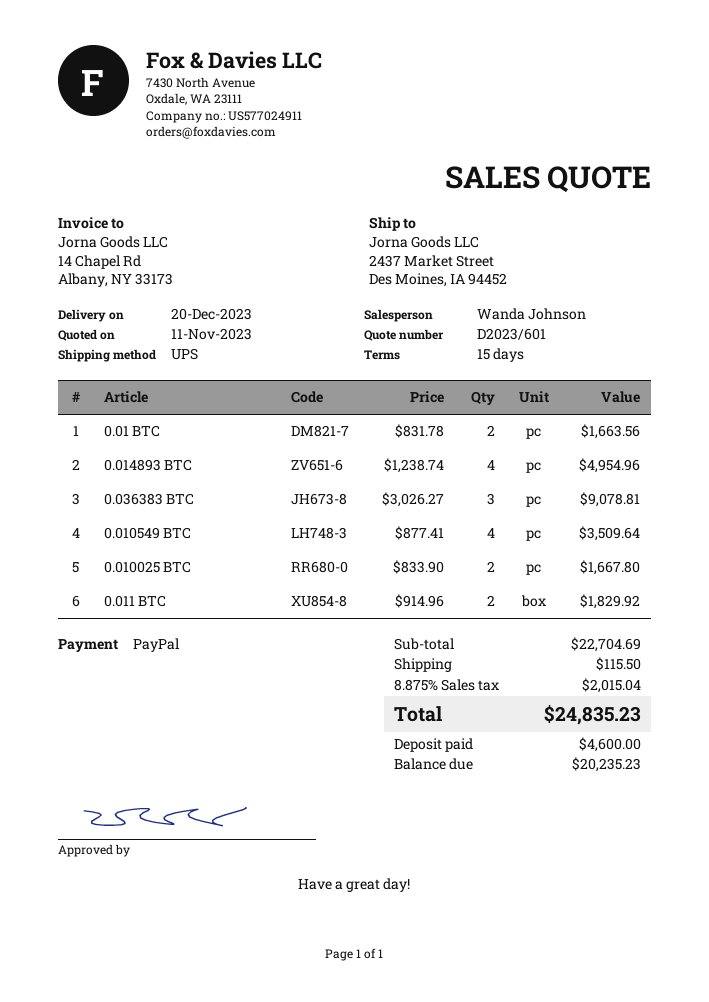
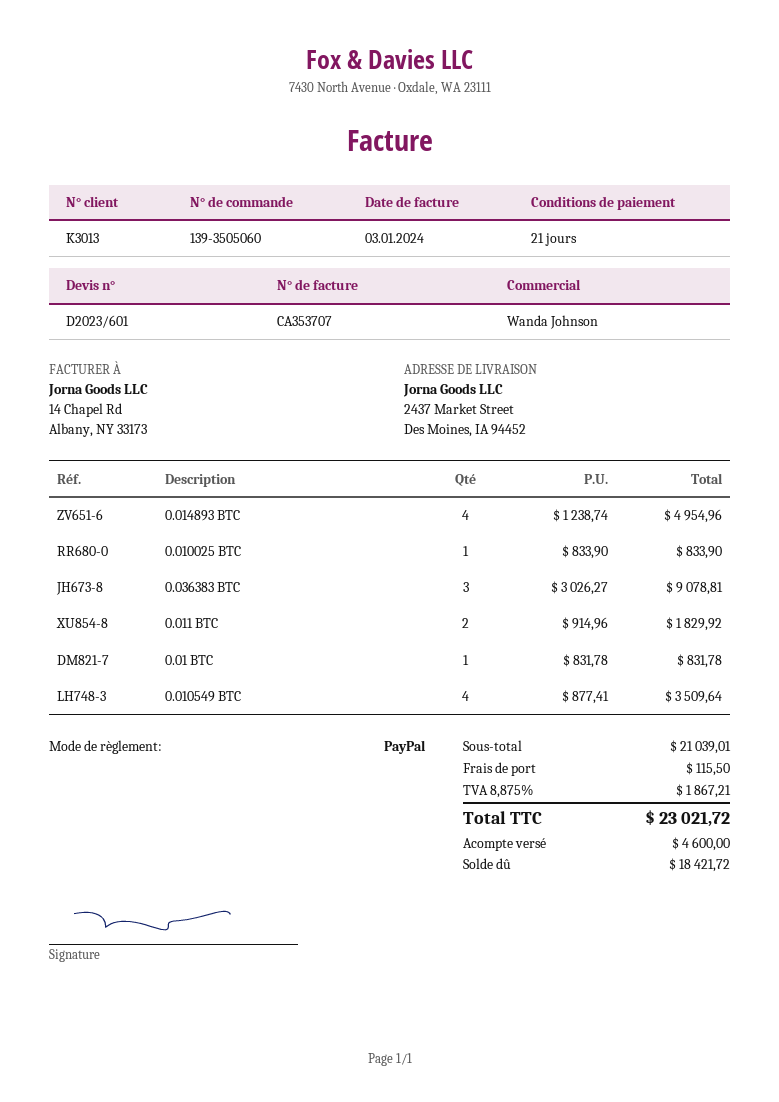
payment terms: 15 days -> 21 days
0.01 BTC: 2 x 831.78 = 1663.56 -> 1 x 831.78 = 831.78
0.010025 BTC: 2 x 833.90 = 1667.80 -> 1 x 833.90 = 833.90
subtotal: 22704.69 -> 21039.01
tax: 8.875% = 2015.04 -> 8.875% = 1867.21
total: 24835.23 -> 23021.72
balance: 20235.23 -> 18421.72

